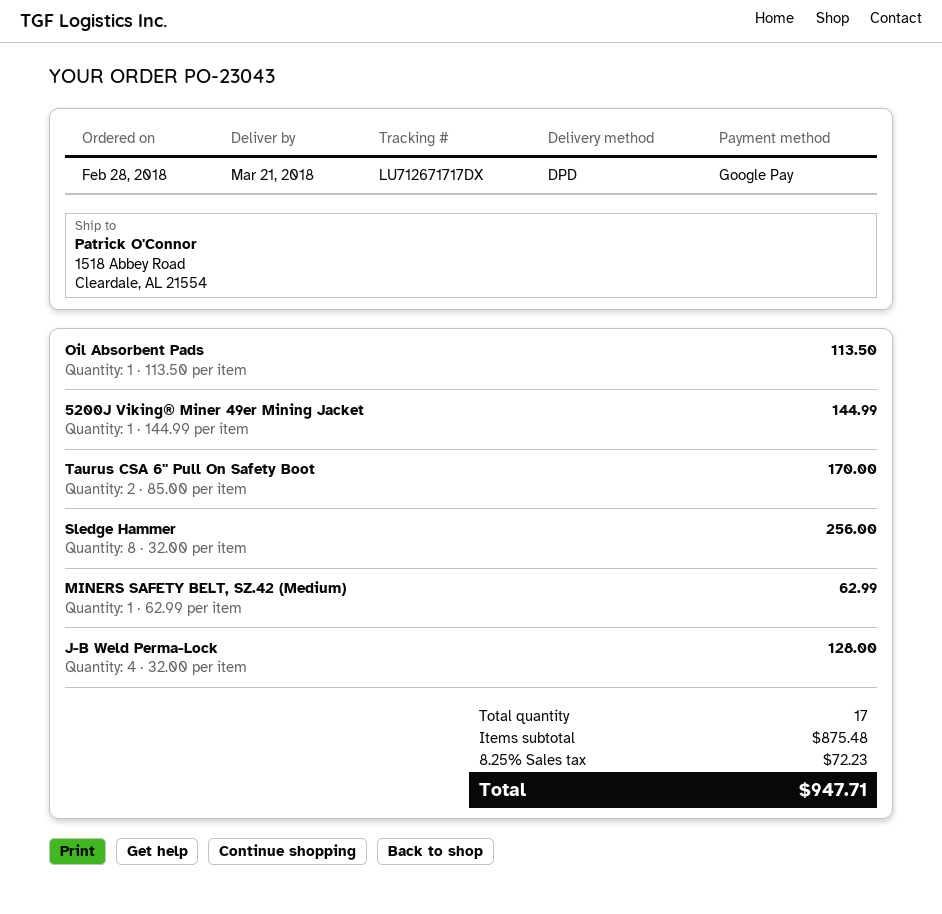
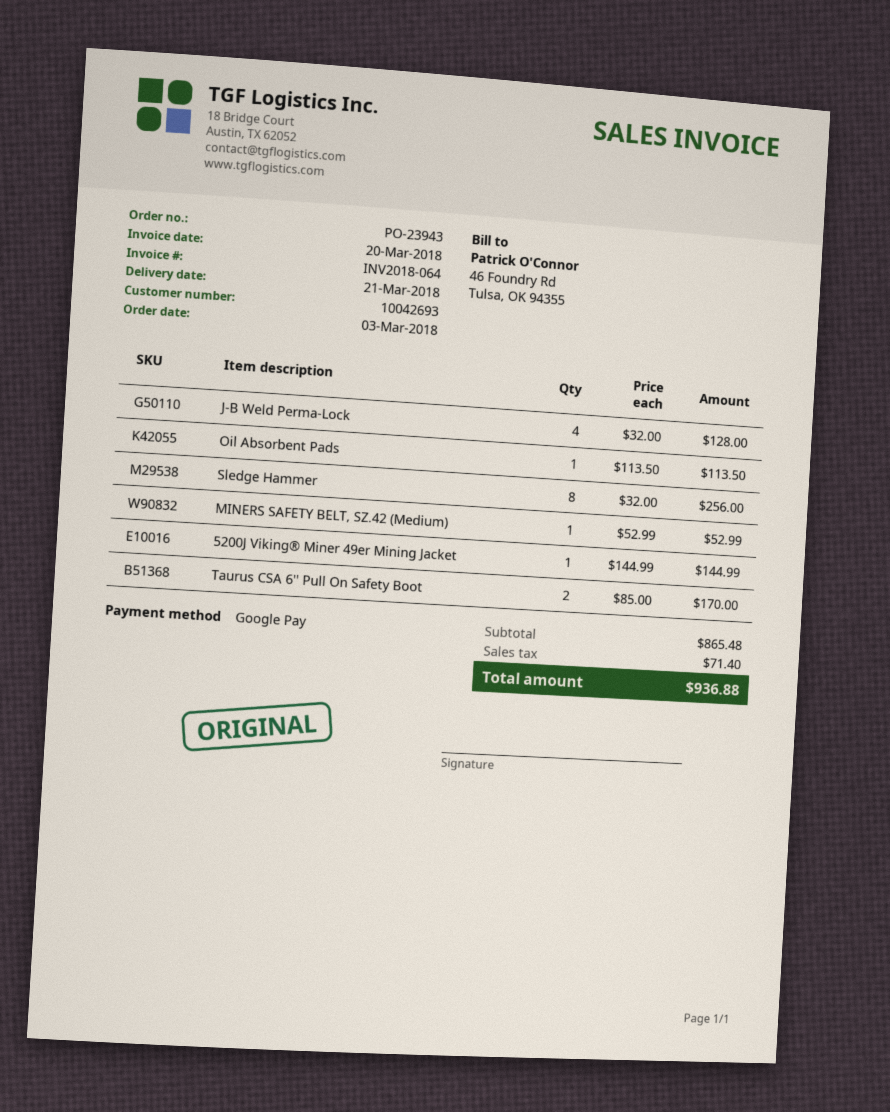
order number: PO-23043 -> PO-23943
order date: 2018-02-28 -> 2018-03-03
MINERS SAFETY BELT, SZ.42 (Medium): 1 x 62.99 = 62.99 -> 1 x 52.99 = 52.99
subtotal: 875.48 -> 865.48
tax: 72.23 -> 71.40
total: 947.71 -> 936.88

